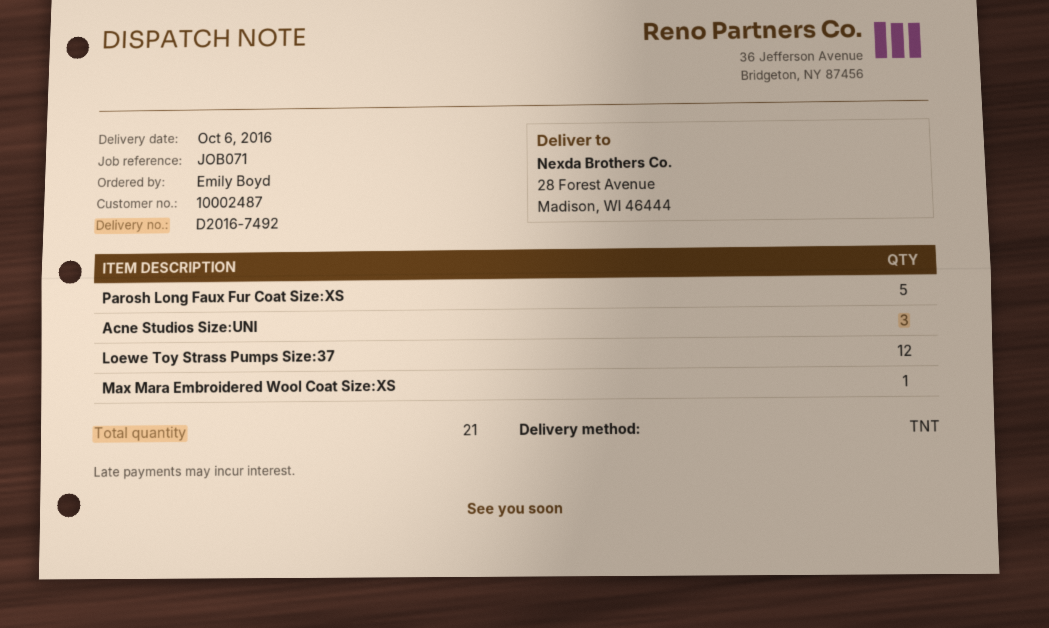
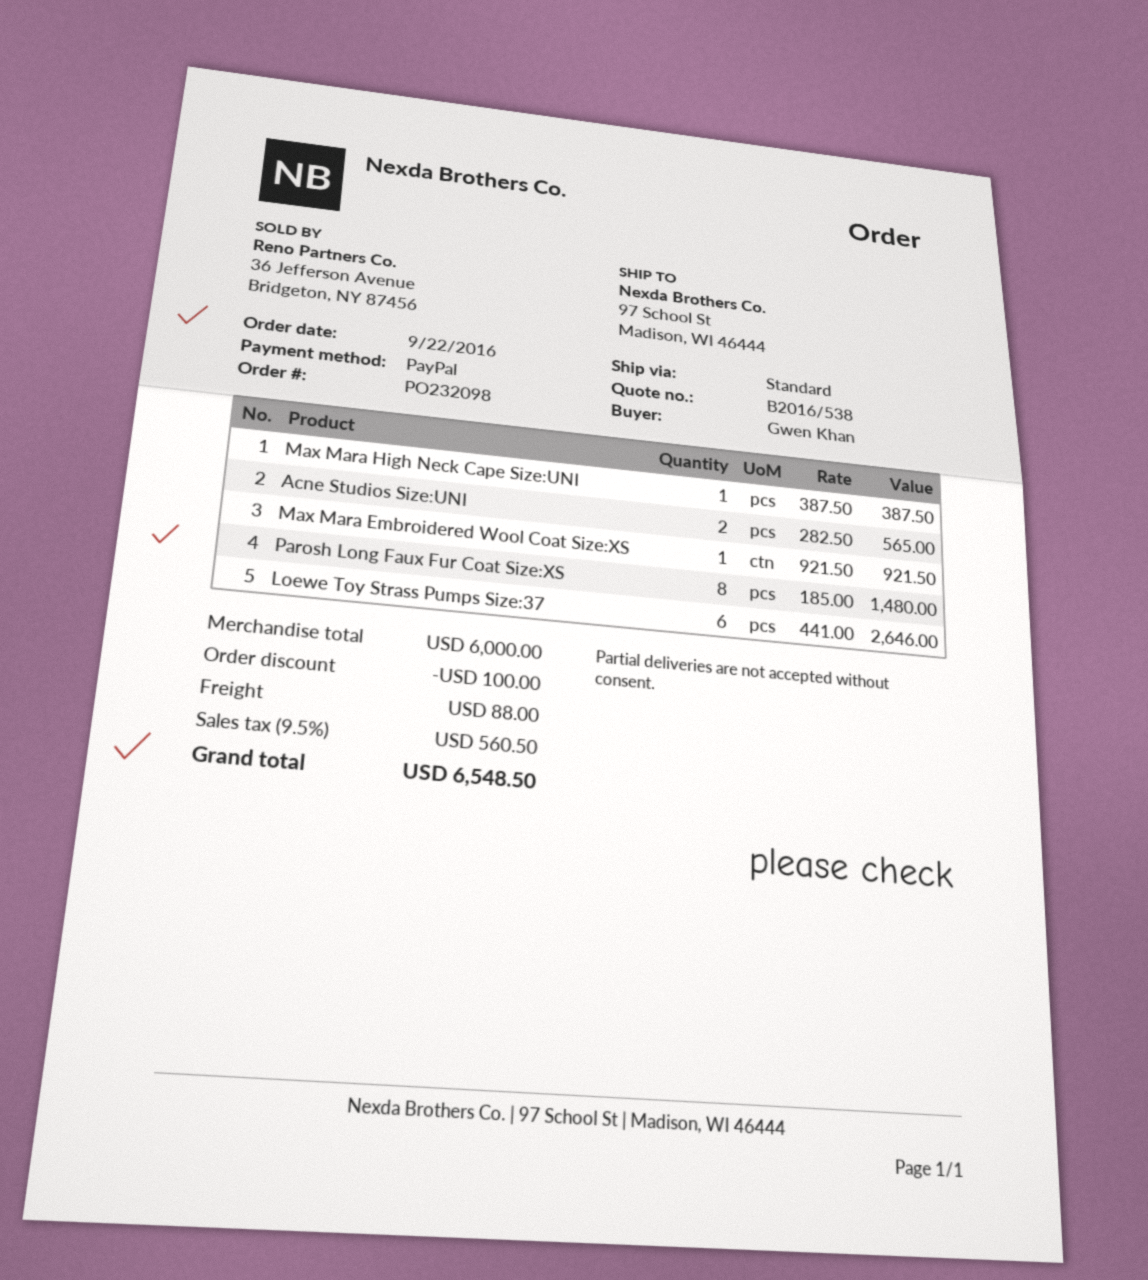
ordered by: Emily Boyd -> Gwen Khan
shipping method: TNT -> standard
ship to: 28 Forest Avenue, Madison, WI 46444 -> 97 School St, Madison, WI 46444
Parosh Long Faux Fur Coat Size:XS: 5 -> 8
Acne Studios Size:UNI: 3 -> 2
Loewe Toy Strass Pumps Size:37: 12 -> 6
Max Mara High Neck Cape Size:UNI: none -> 1

